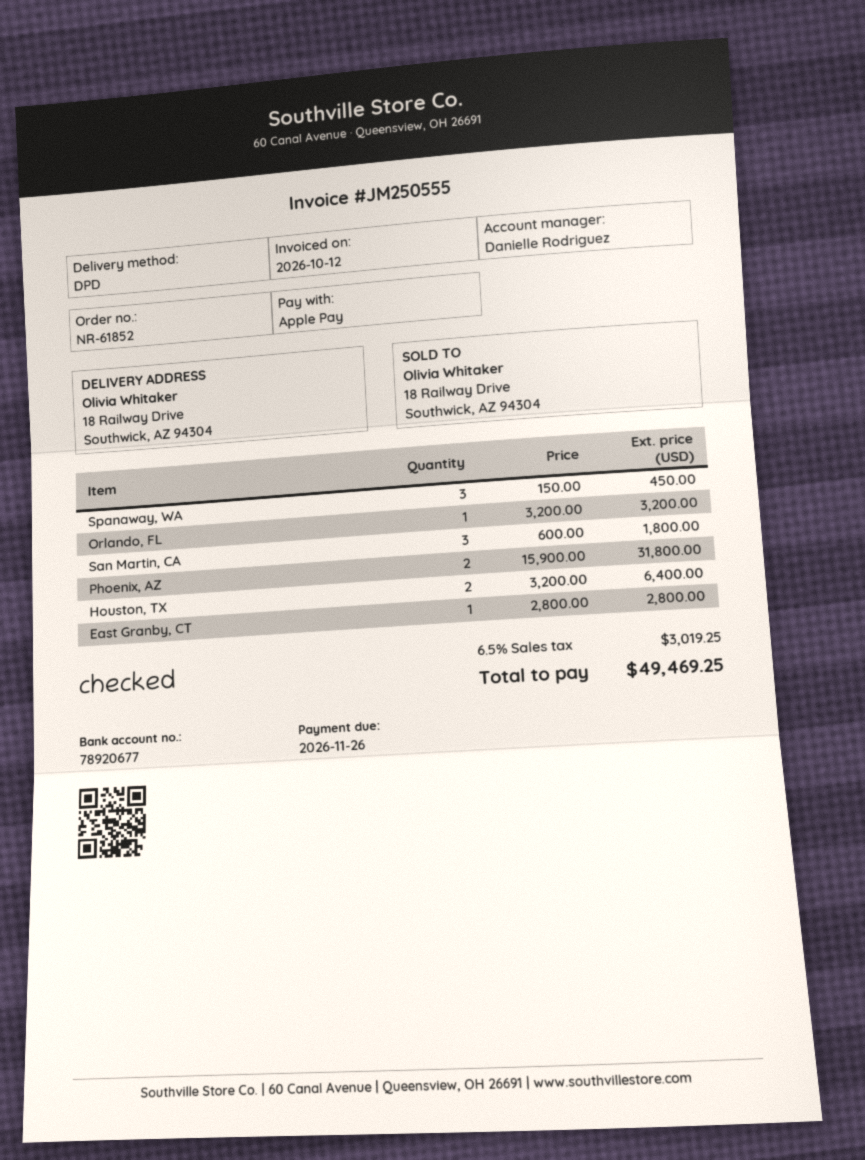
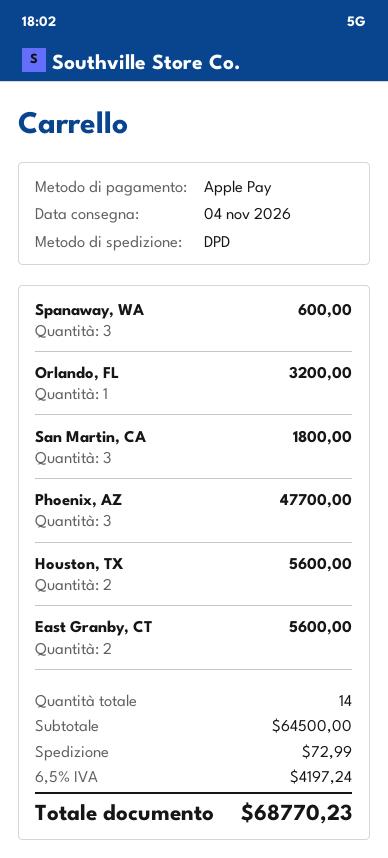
Spanaway, WA: 3 for 450.00 -> 3 for 600.00
Phoenix, AZ: 2 for 31800.00 -> 3 for 47700.00
Houston, TX: 2 for 6400.00 -> 2 for 5600.00
East Granby, CT: 1 for 2800.00 -> 2 for 5600.00
shipping: none -> 72.99
tax: 6.5% = 3019.25 -> 6.5% = 4197.24
total: 49469.25 -> 68770.23

